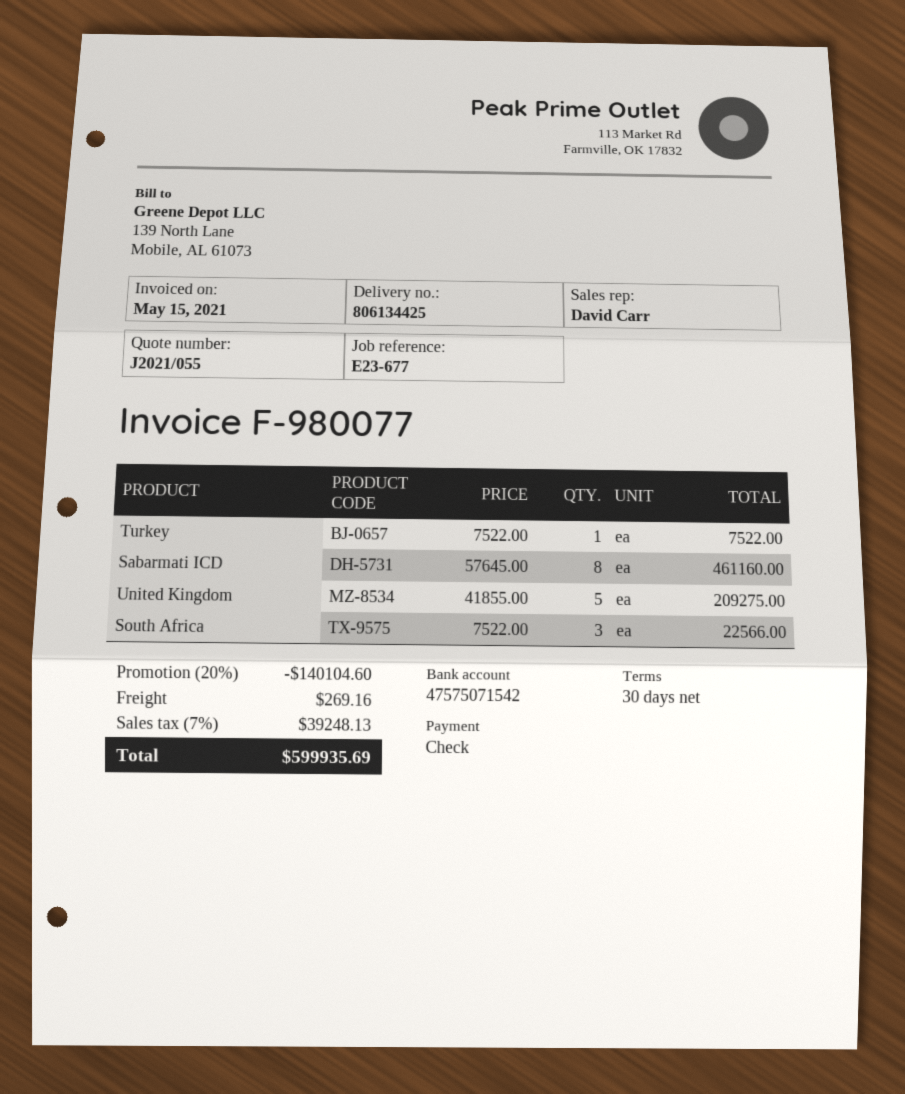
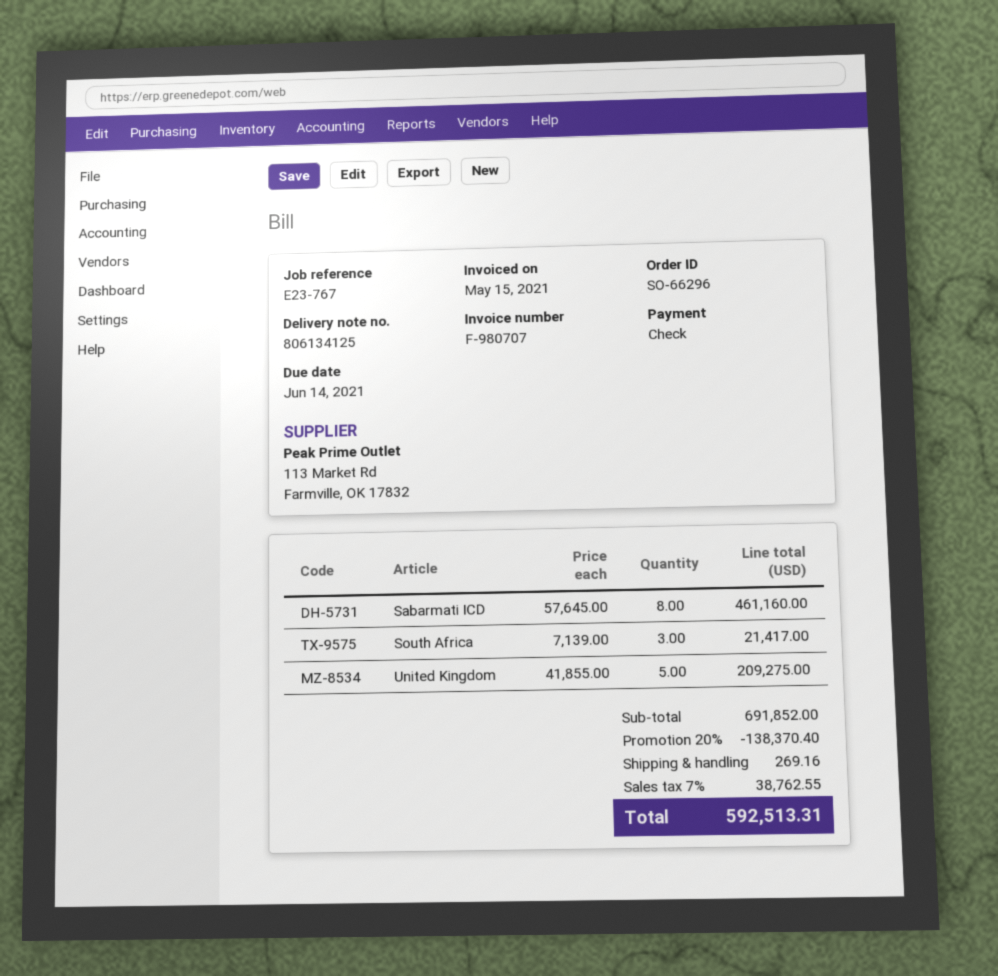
delivery note number: 806134425 -> 806134125
invoice number: F-980077 -> F-980707
reference: E23-677 -> E23-767
Turkey: 1 x 7522.00 = 7522.00 -> none
South Africa: 3 x 7522.00 = 22566.00 -> 3 x 7139.00 = 21417.00
discount: 20% = 140104.60 -> 20% = 138370.40
tax: 7% = 39248.13 -> 7% = 38762.55
total: 599935.69 -> 592513.31

